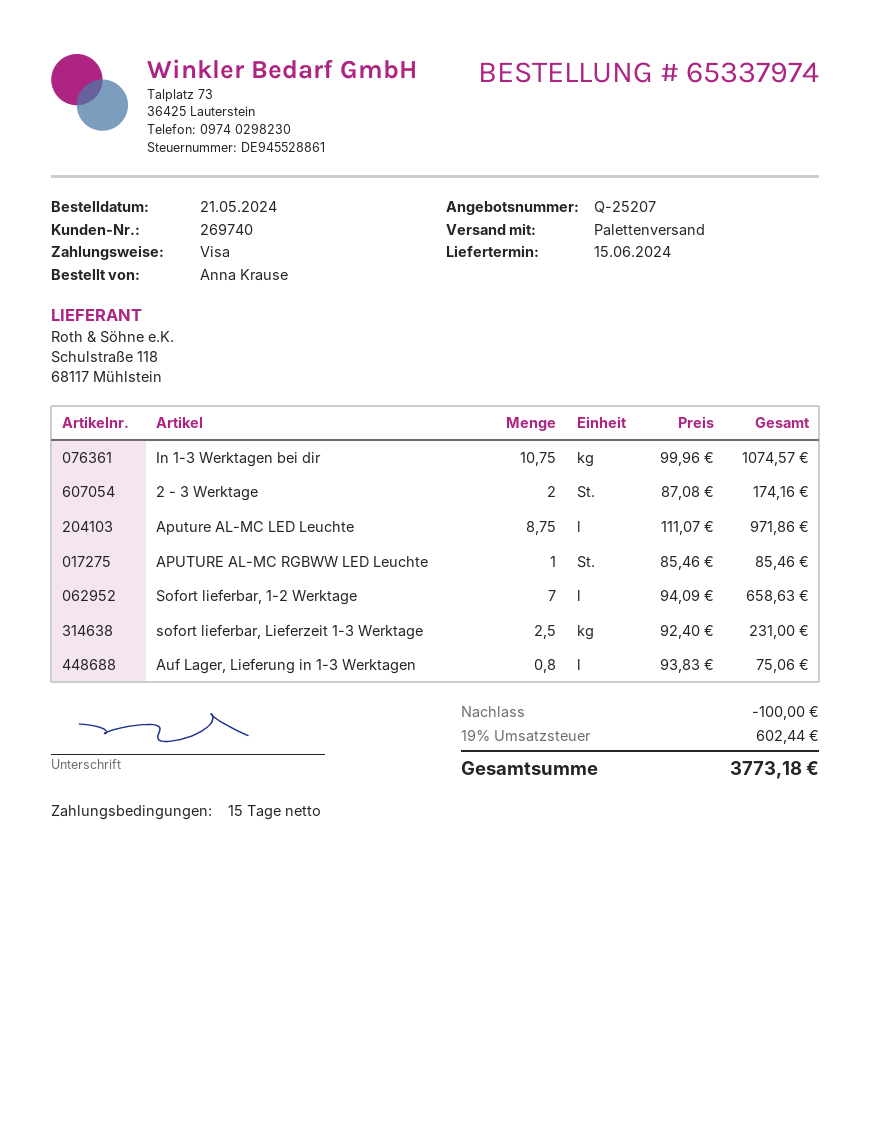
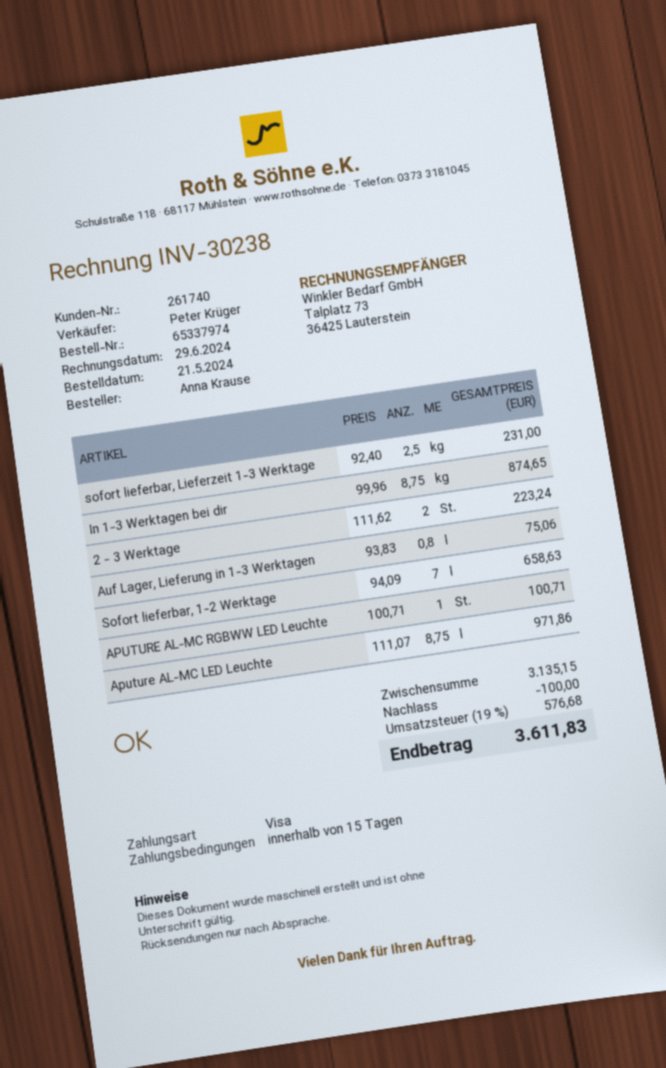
customer number: 269740 -> 261740
In 1-3 Werktagen bei dir: 10.75 x 99.96 = 1074.57 -> 8.75 x 99.96 = 874.65
2 - 3 Werktage: 2 x 87.08 = 174.16 -> 2 x 111.62 = 223.24
APUTURE AL-MC RGBWW LED Leuchte: 1 x 85.46 = 85.46 -> 1 x 100.71 = 100.71
tax: 19% = 602.44 -> 19% = 576.68
total: 3773.18 -> 3611.83

